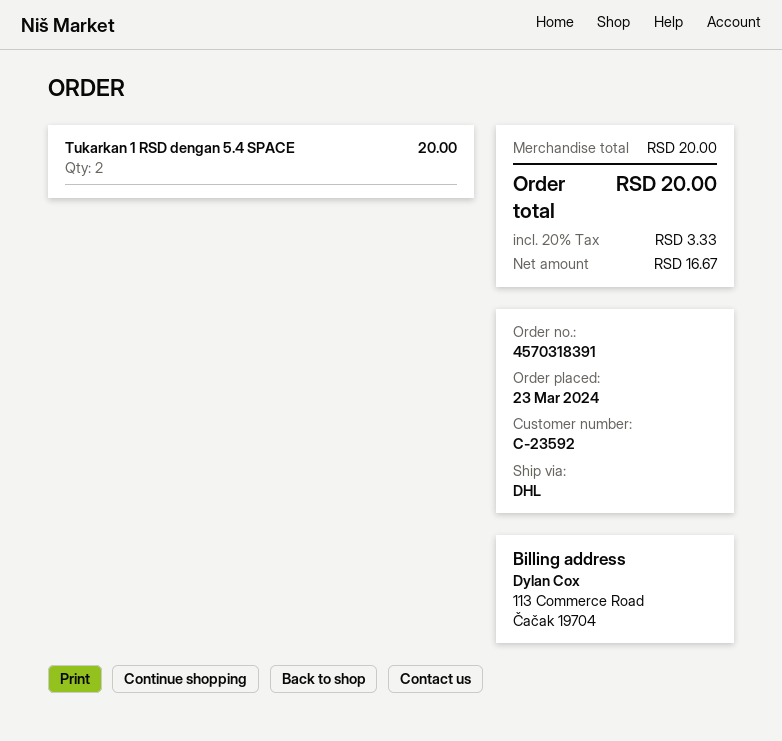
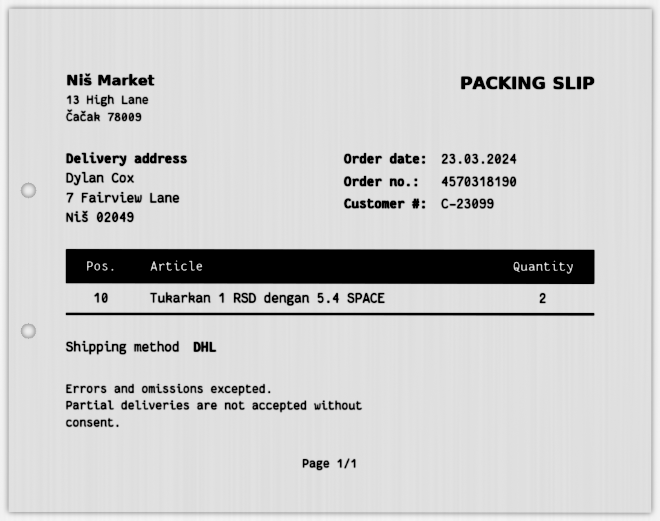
order number: 4570318391 -> 4570318190
customer number: C-23592 -> C-23099

